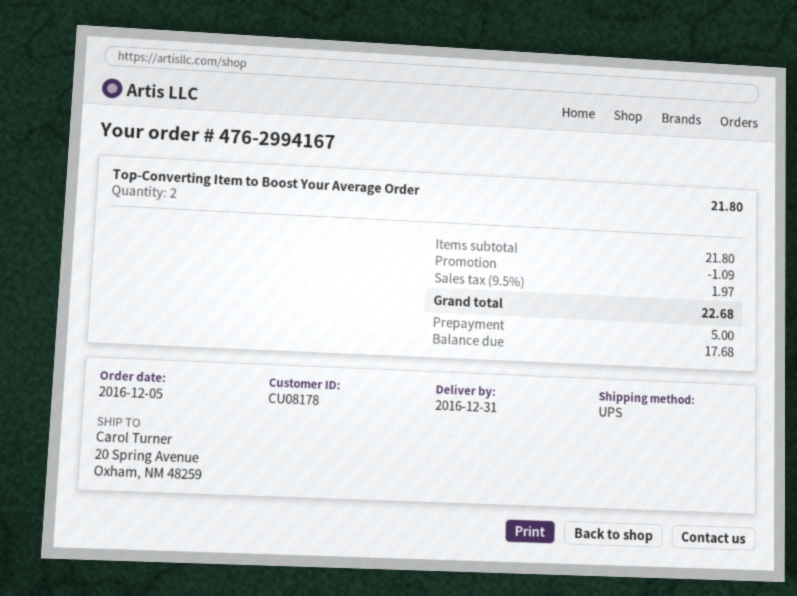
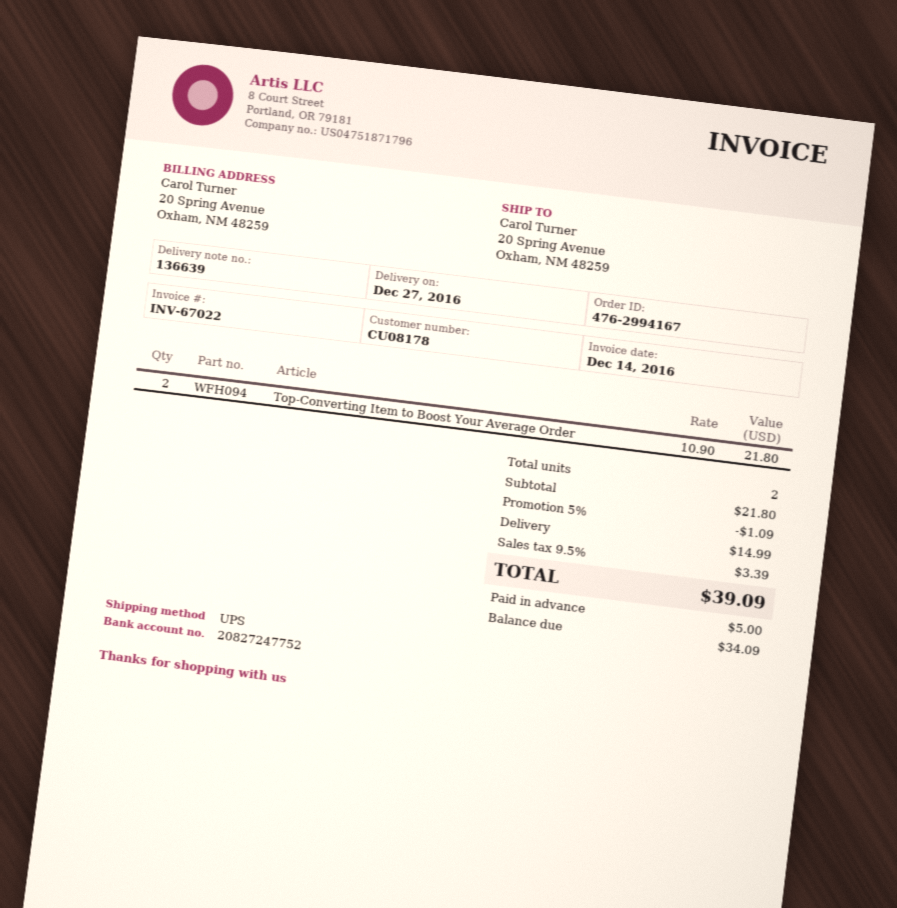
delivery date: 2016-12-31 -> 2016-12-27
shipping: none -> 14.99
tax: 9.5% = 1.97 -> 9.5% = 3.39
total: 22.68 -> 39.09
balance: 17.68 -> 34.09

